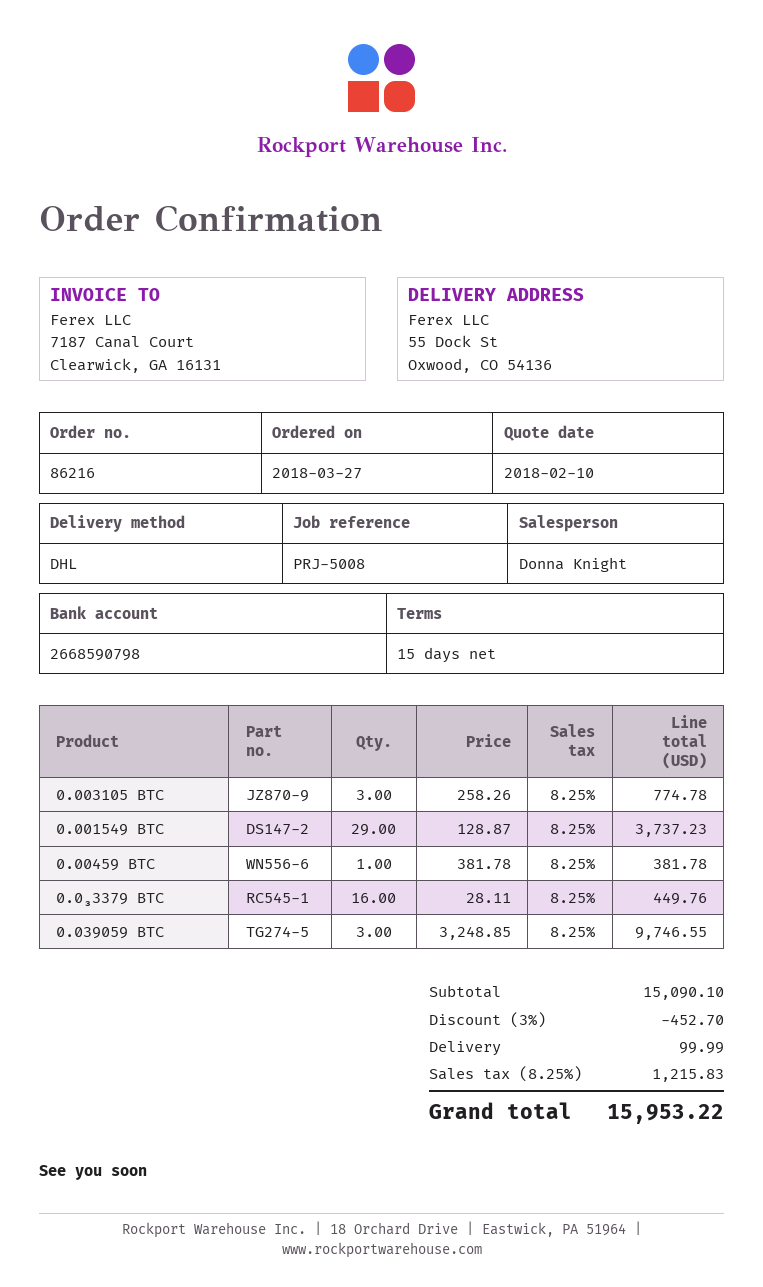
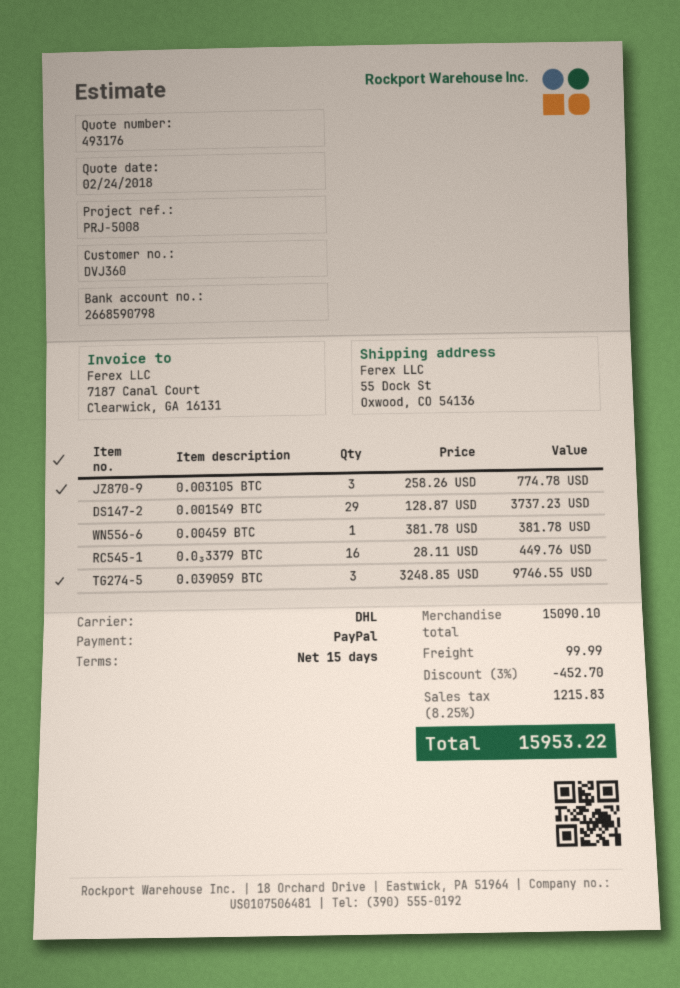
quote date: 2018-02-10 -> 2018-02-24

